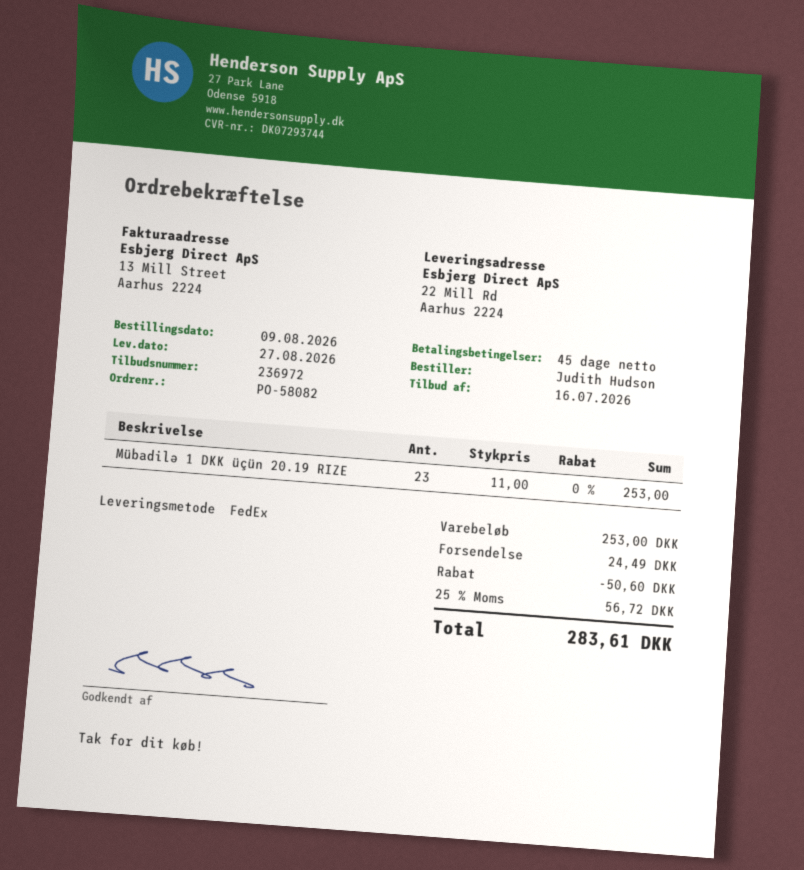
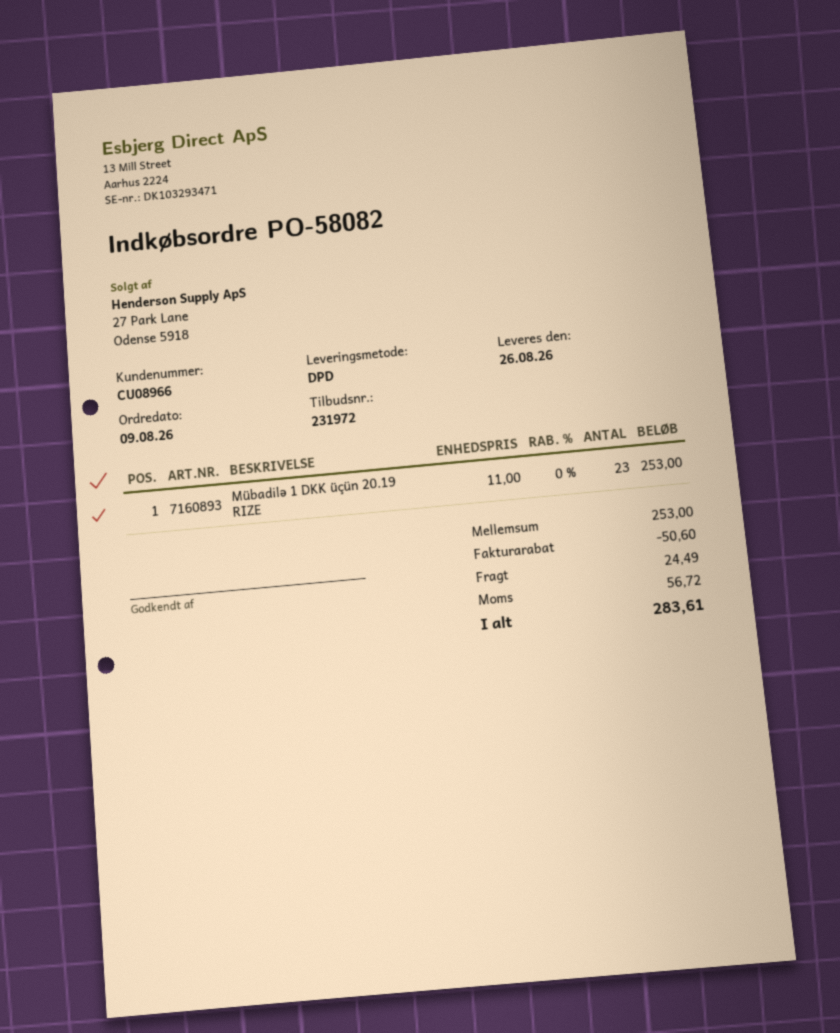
quote number: 236972 -> 231972
delivery date: 2026-08-27 -> 2026-08-26
shipping method: FedEx -> DPD

